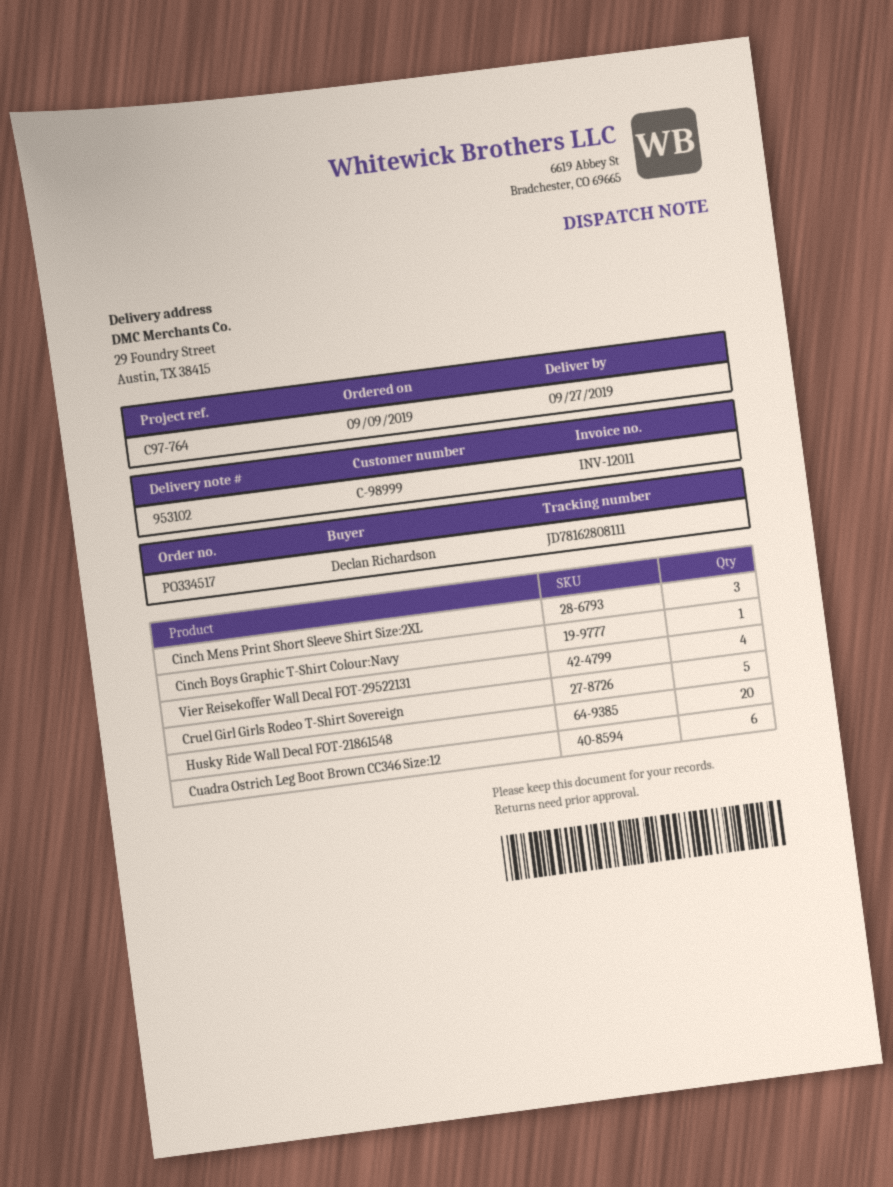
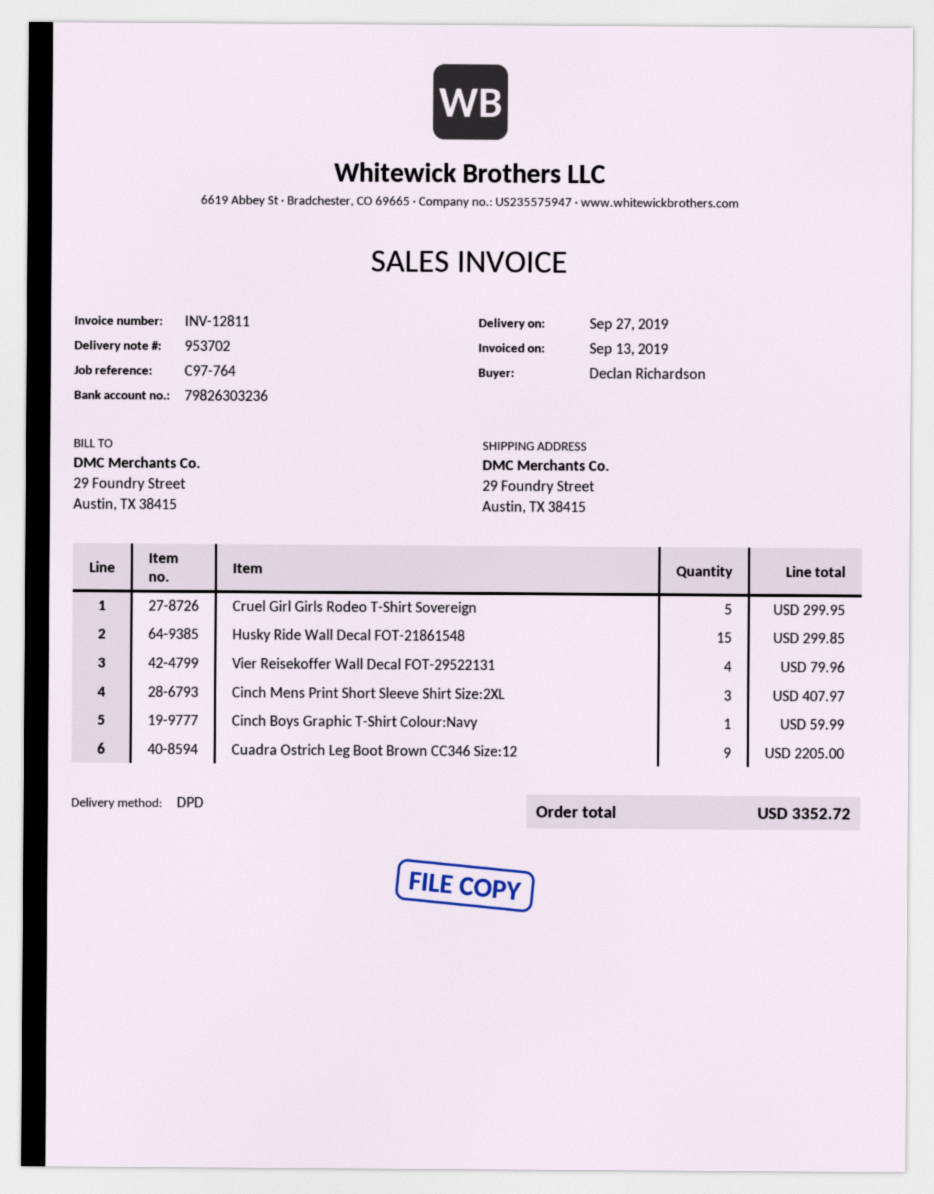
delivery note number: 953102 -> 953702
invoice number: INV-12011 -> INV-12811
Husky Ride Wall Decal FOT-21861548: 20 -> 15
Cuadra Ostrich Leg Boot Brown CC346 Size:12: 6 -> 9

